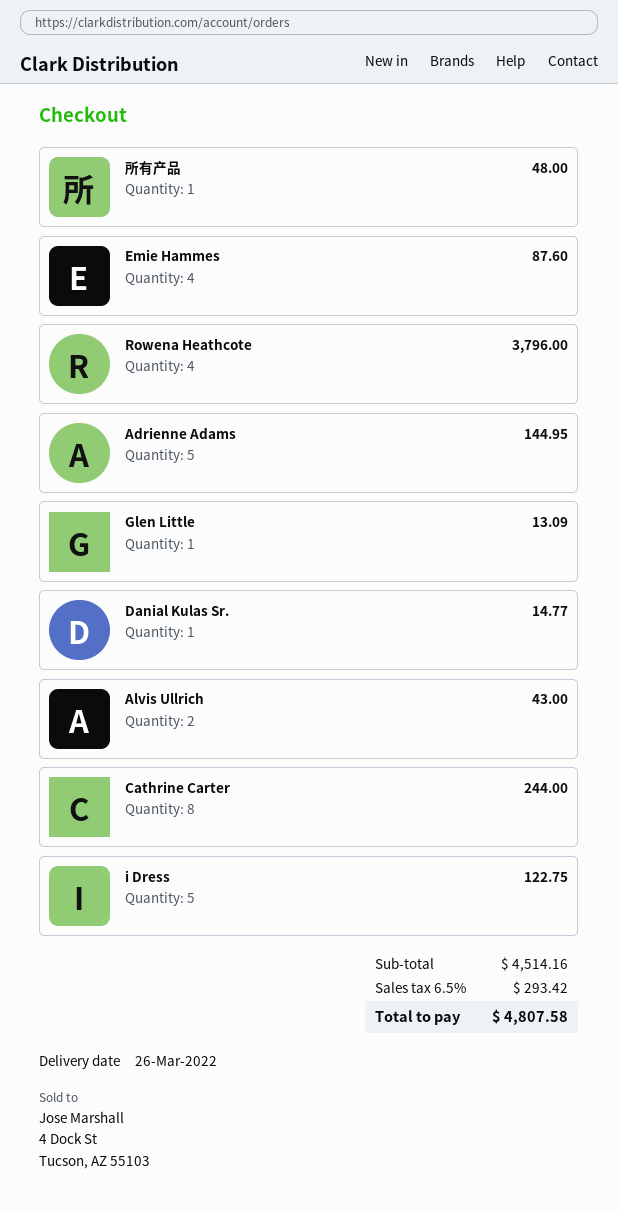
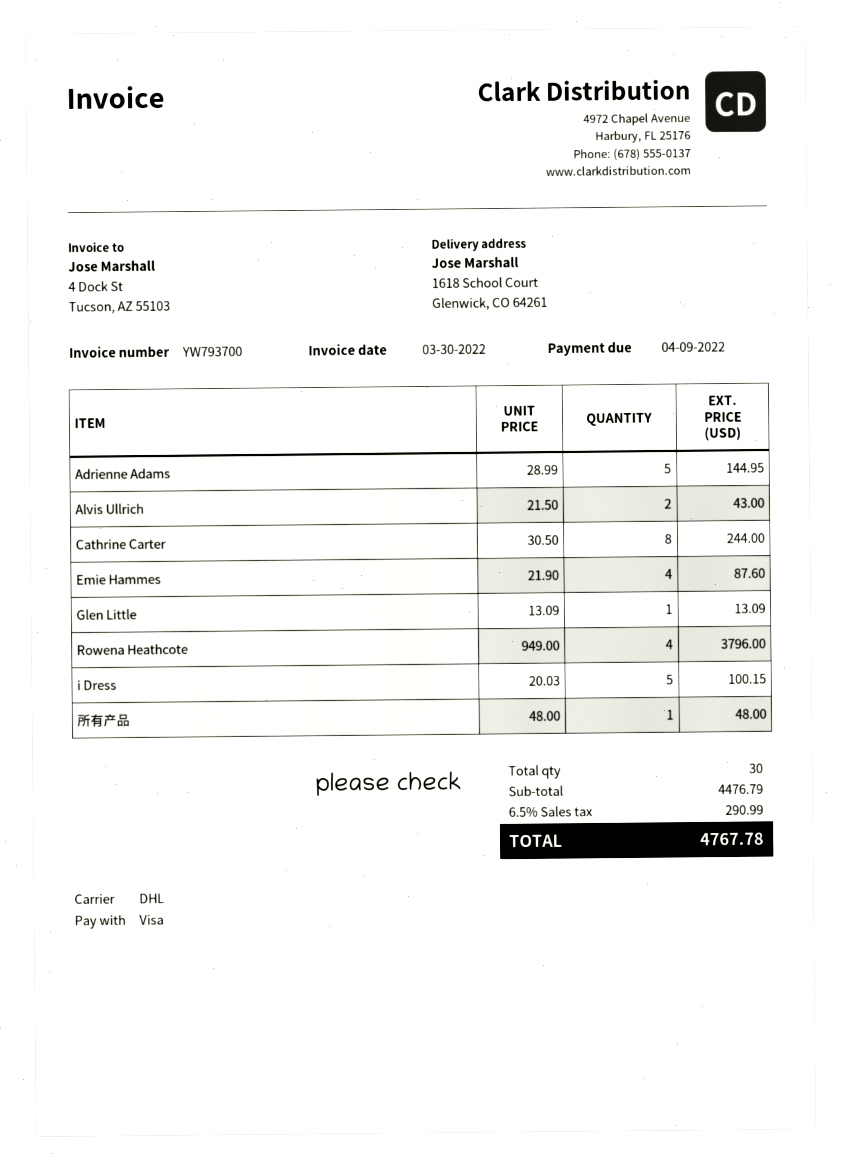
Danial Kulas Sr.: 1 for 14.77 -> none
i Dress: 5 for 122.75 -> 5 for 100.15
subtotal: 4514.16 -> 4476.79
tax: 6.5% = 293.42 -> 6.5% = 290.99
total: 4807.58 -> 4767.78

